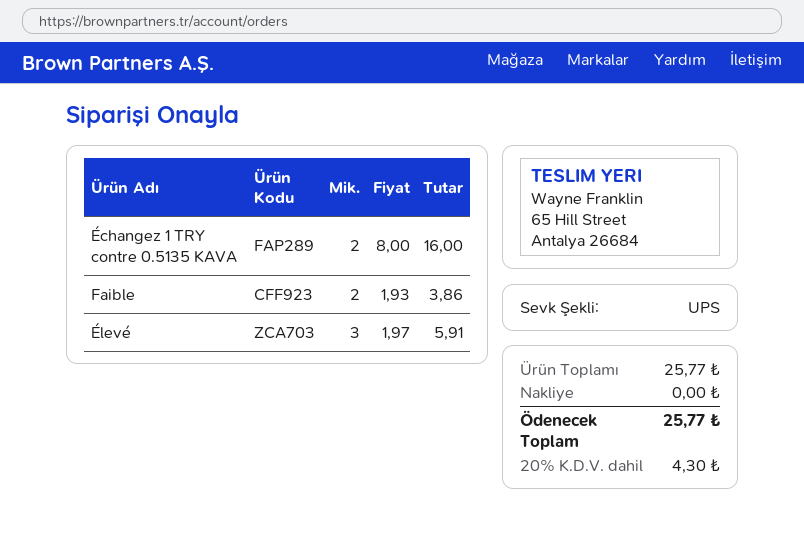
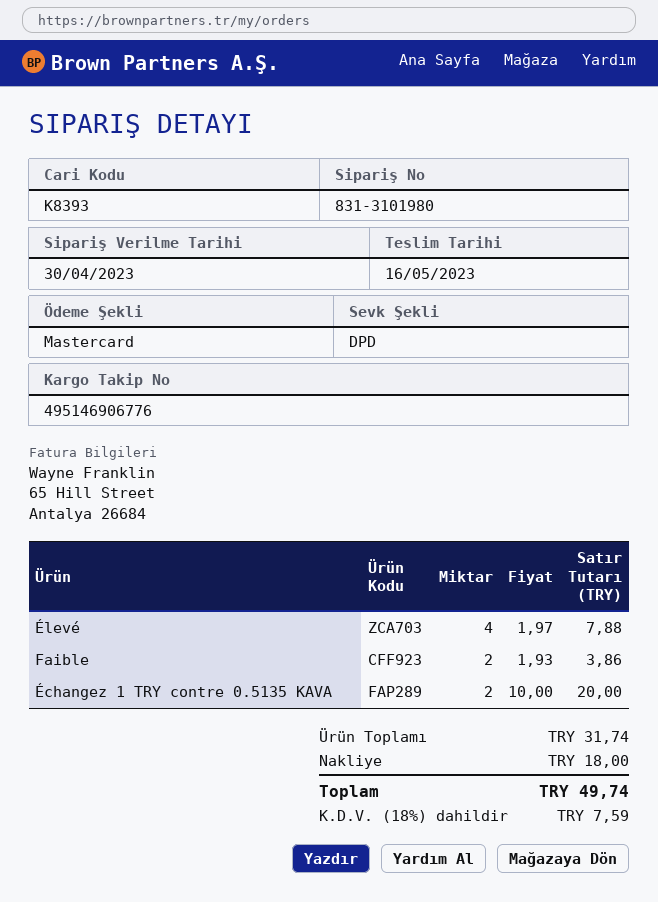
shipping method: UPS -> DPD
Échangez 1 TRY contre 0.5135 KAVA: 2 x 8.00 = 16.00 -> 2 x 10.00 = 20.00
Élevé: 3 x 1.97 = 5.91 -> 4 x 1.97 = 7.88
subtotal: 25.77 -> 31.74
shipping: 0.00 -> 18.00
tax: 20% = 4.30 -> 18% = 7.59
total: 25.77 -> 49.74

